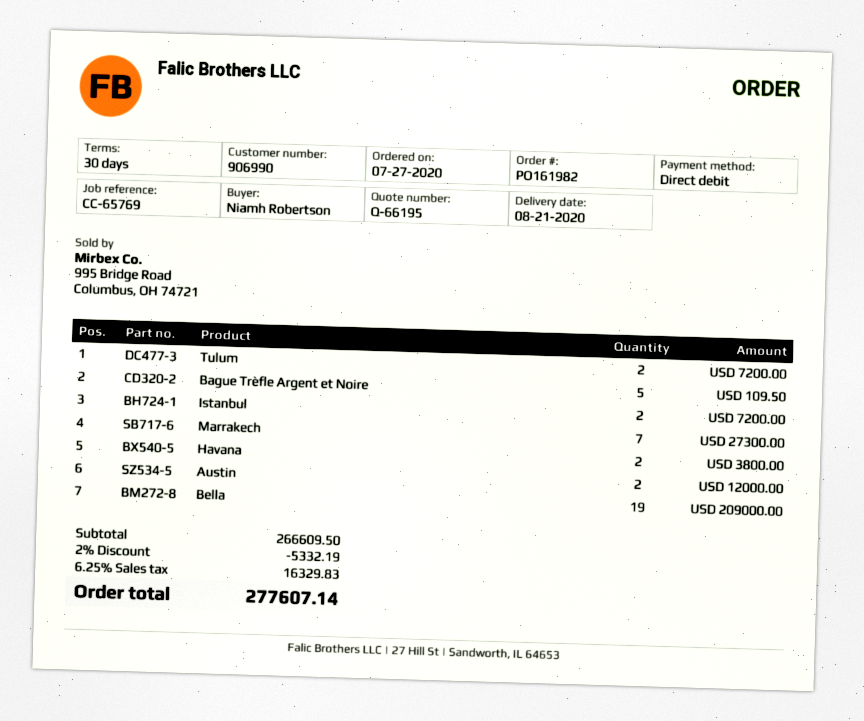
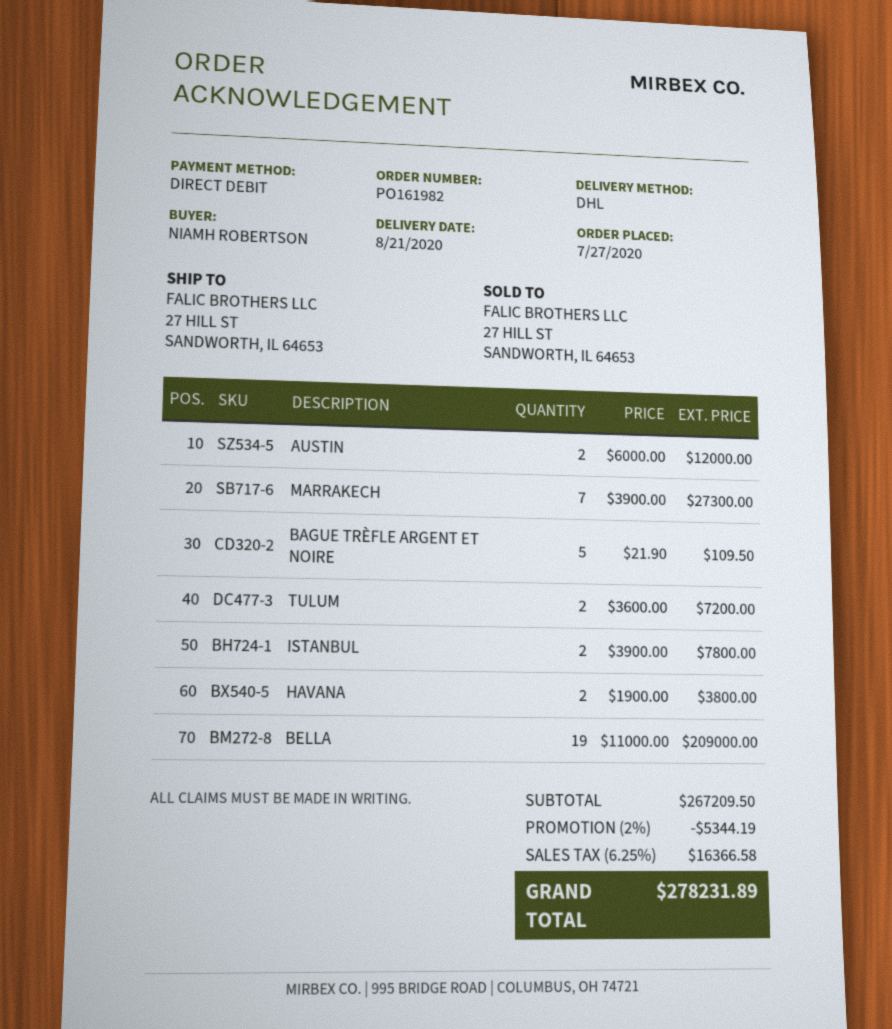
Istanbul: 2 for 7200.00 -> 2 for 7800.00
subtotal: 266609.50 -> 267209.50
discount: 2% = 5332.19 -> 2% = 5344.19
tax: 6.25% = 16329.83 -> 6.25% = 16366.58
total: 277607.14 -> 278231.89

